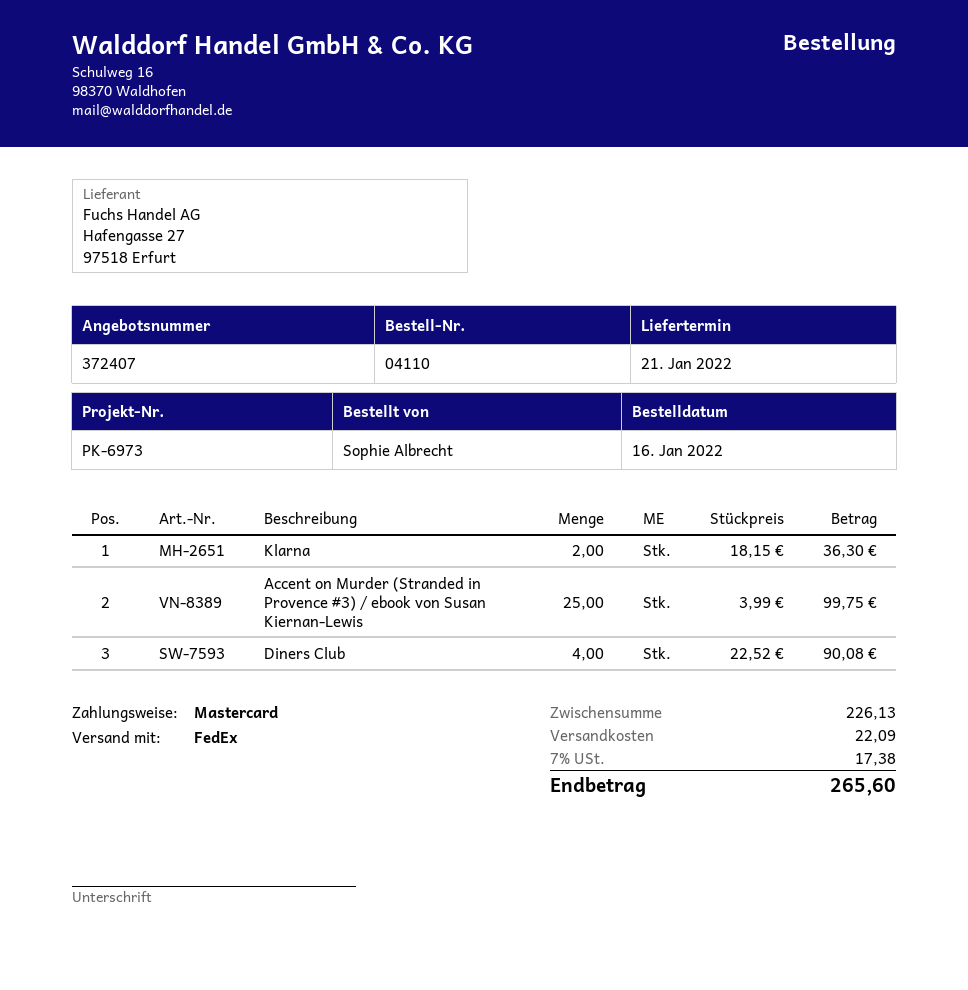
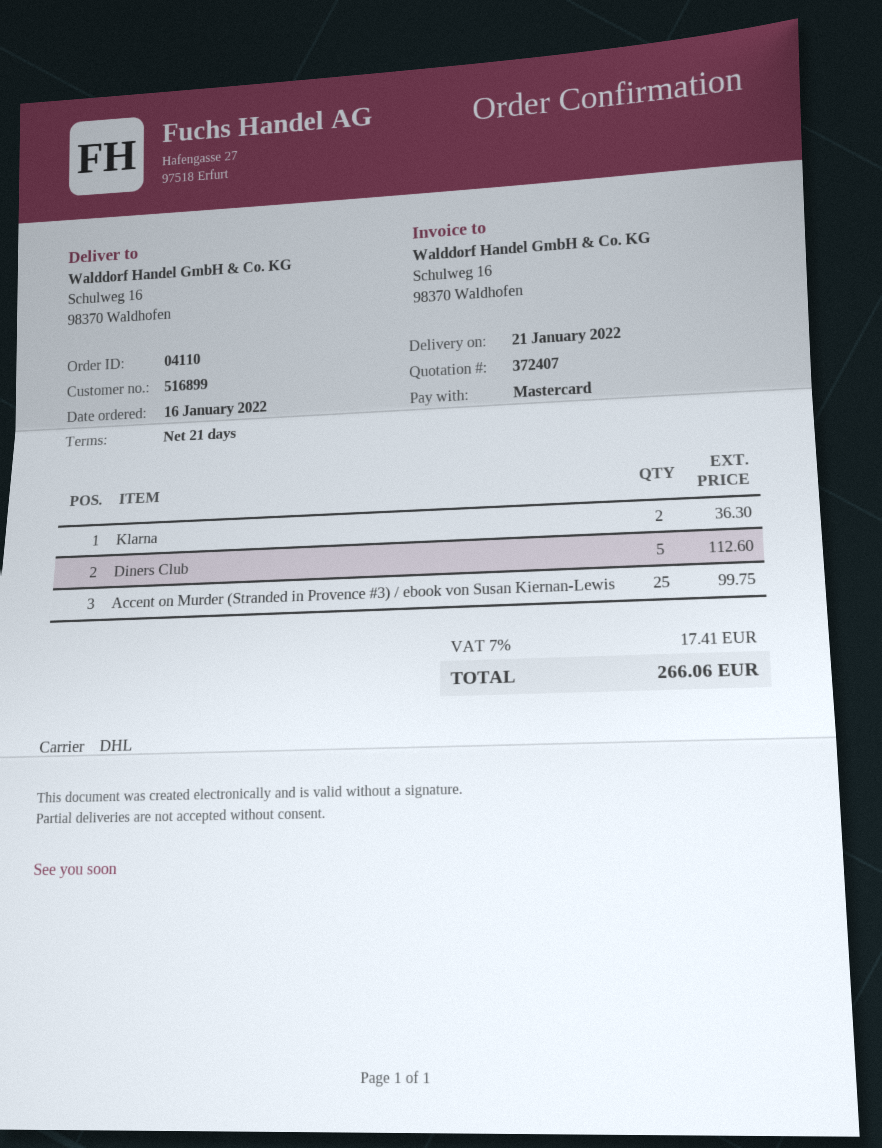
shipping method: FedEx -> DHL
Diners Club: 4 for 90.08 -> 5 for 112.60
shipping: 22.09 -> none
tax: 7% = 17.38 -> 7% = 17.41
total: 265.60 -> 266.06

